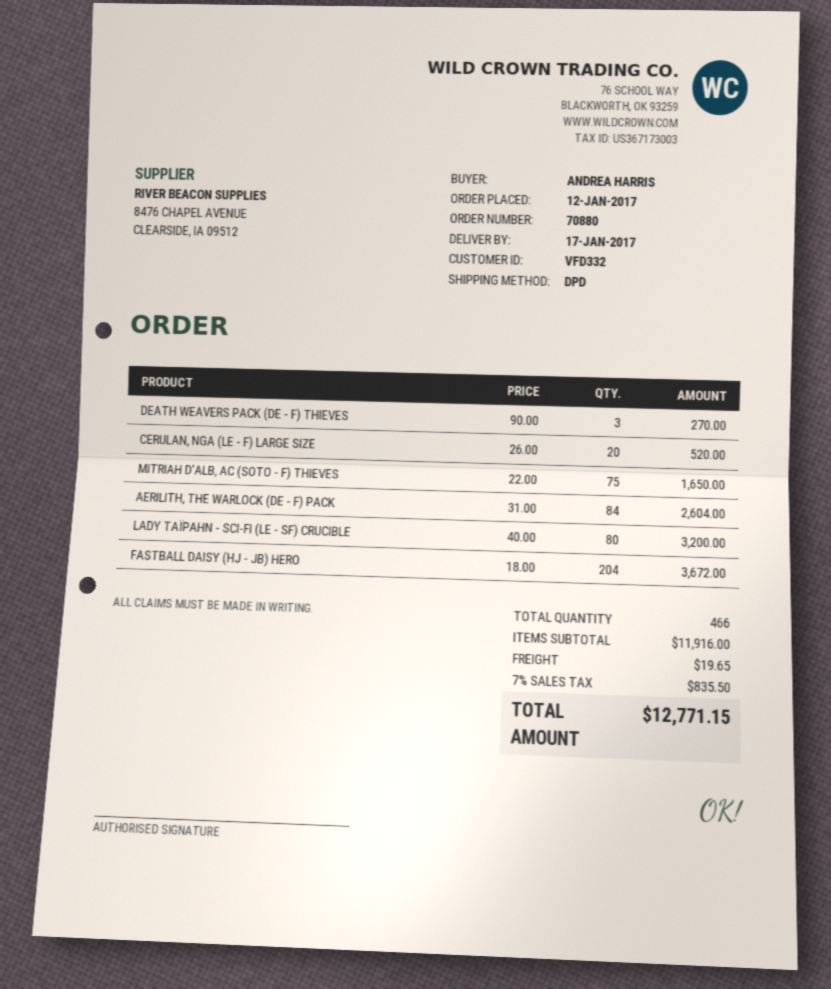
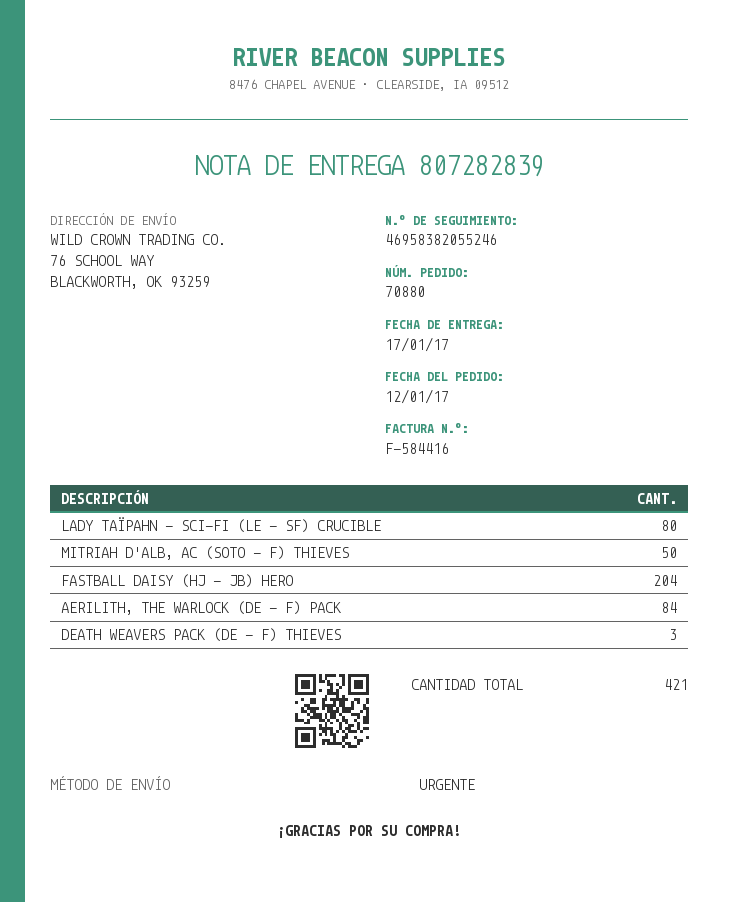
shipping method: DPD -> express
CERULAN, NGA (LE - F) LARGE SIZE: 20 -> none
MITRIAH D'ALB, AC (SOTO - F) THIEVES: 75 -> 50
total quantity: 466 -> 421

